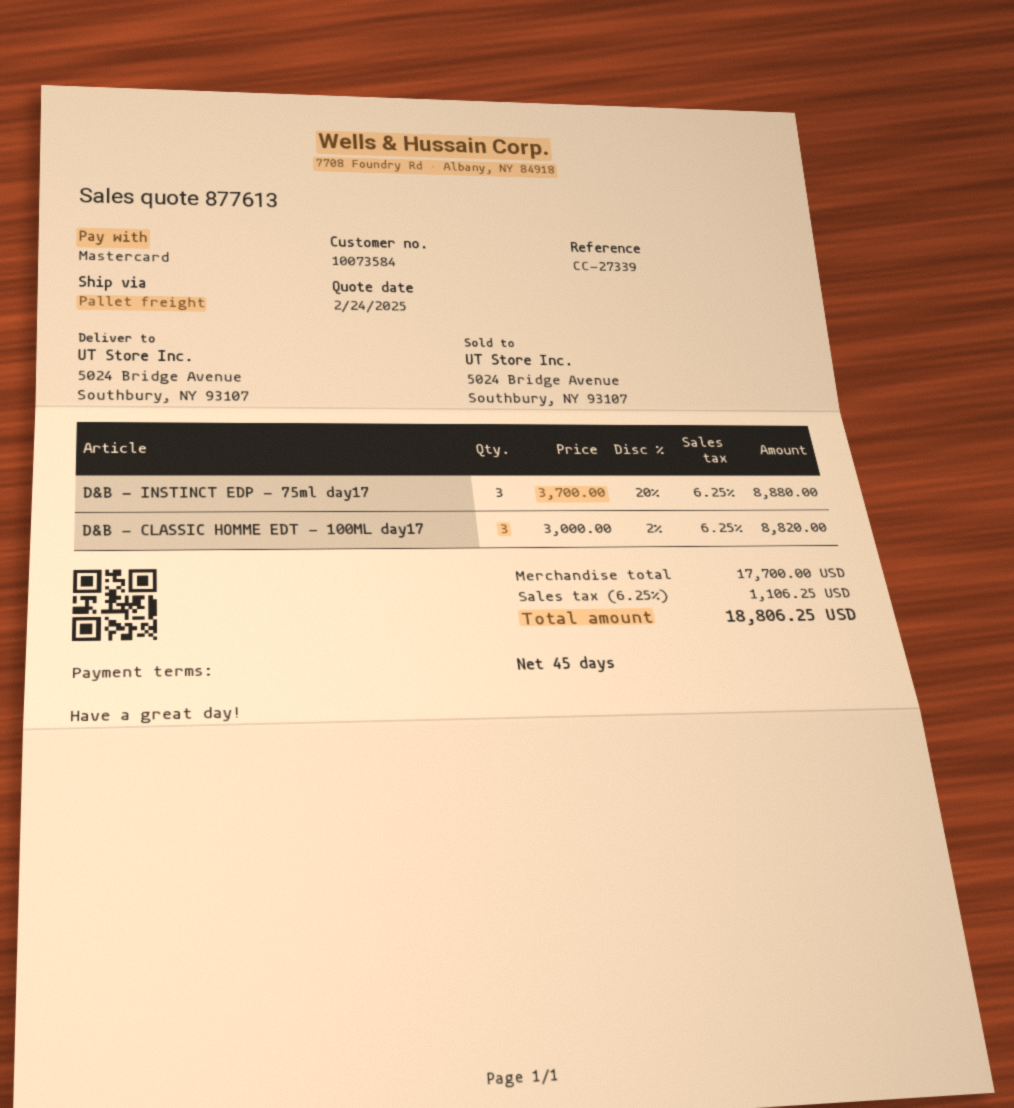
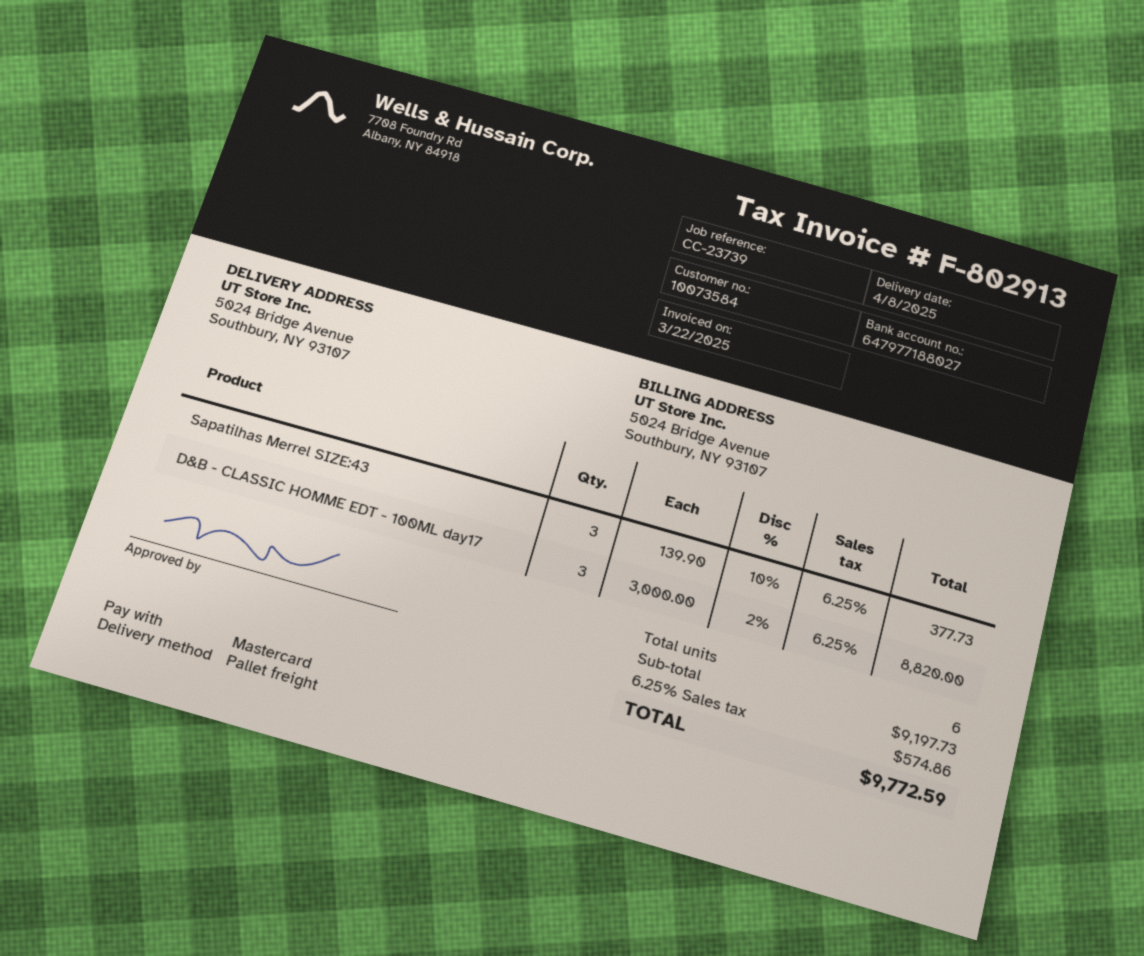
reference: CC-27339 -> CC-23739
D&B - INSTINCT EDP - 75ml day17: 3 x 3700.00 - 20% = 8880.00 -> none
Sapatilhas Merrel SIZE:43: none -> 3 x 139.90 - 10% = 377.73
subtotal: 17700.00 -> 9197.73
tax: 6.25% = 1106.25 -> 6.25% = 574.86
total: 18806.25 -> 9772.59

